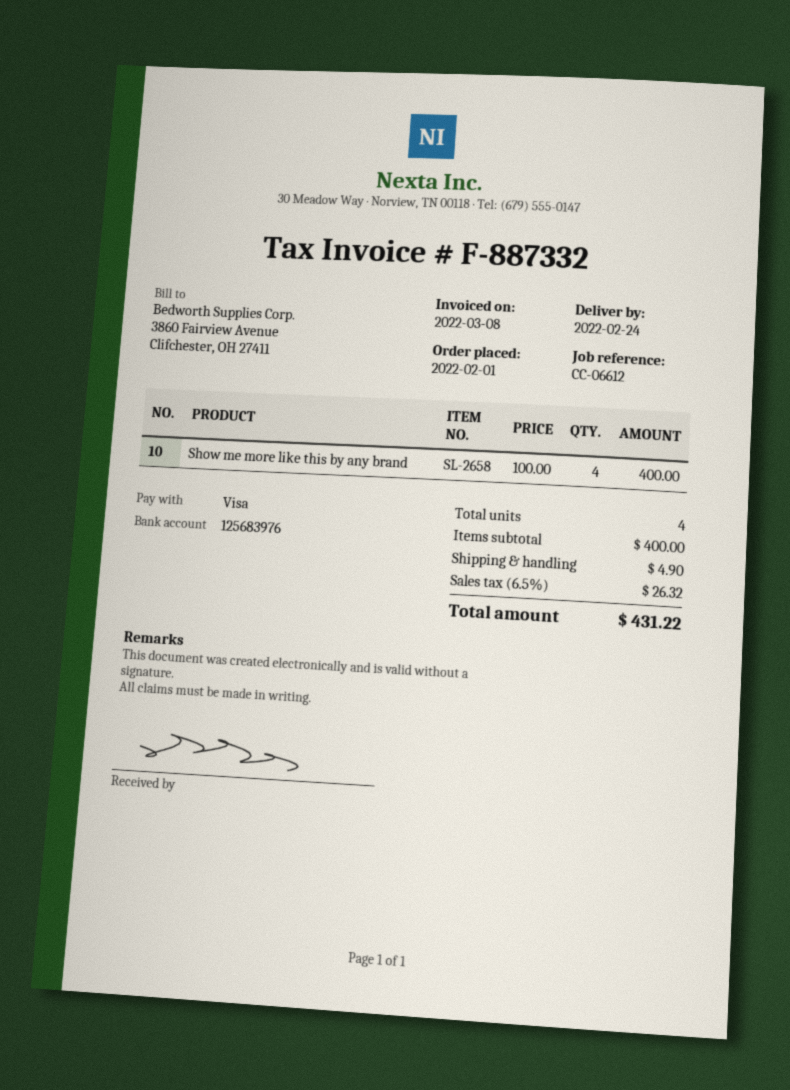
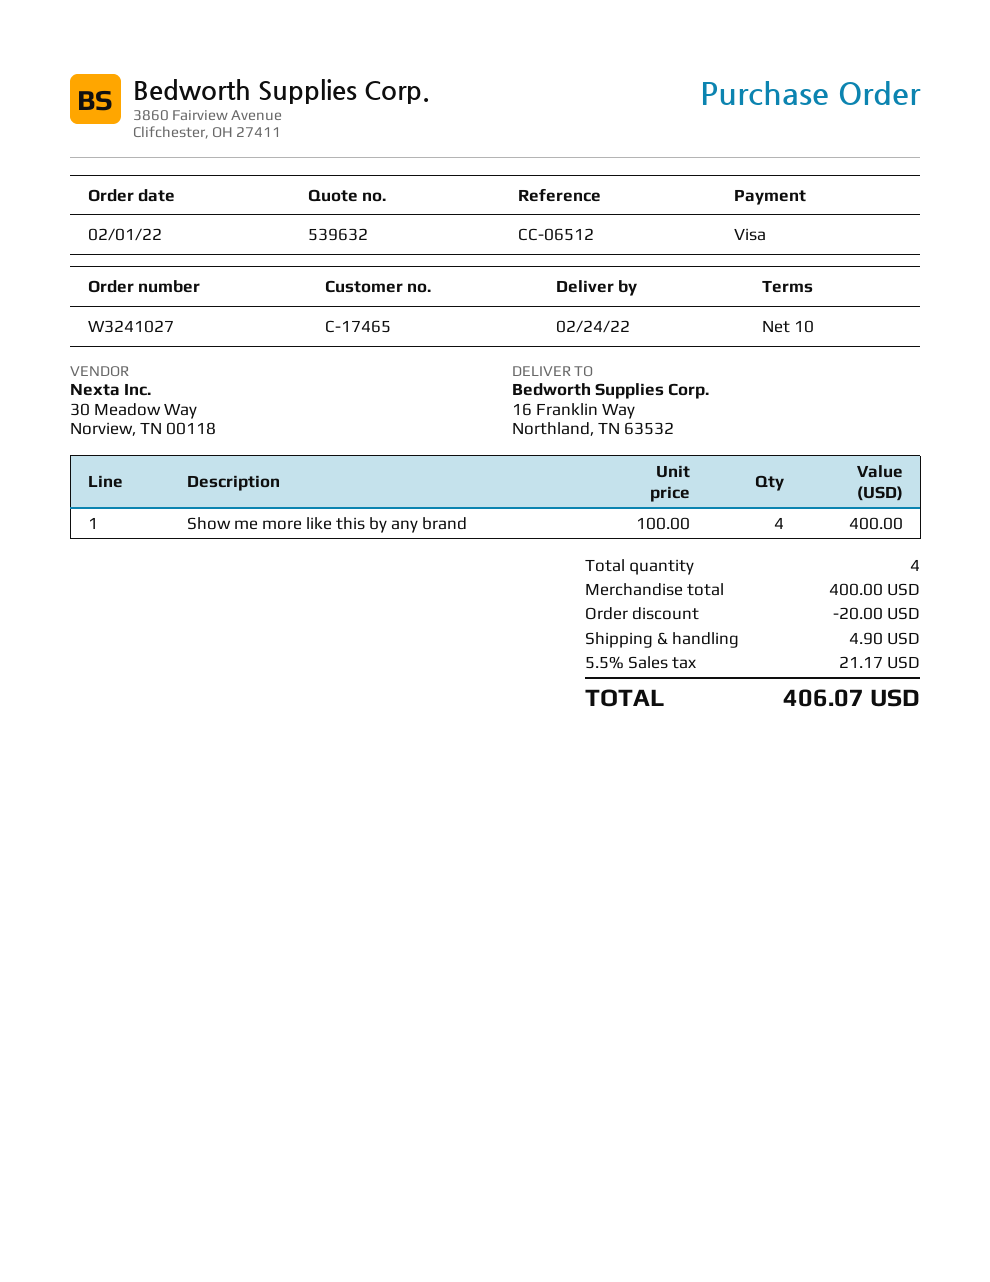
reference: CC-06612 -> CC-06512
discount: none -> 20.00
tax: 6.5% = 26.32 -> 5.5% = 21.17
total: 431.22 -> 406.07

